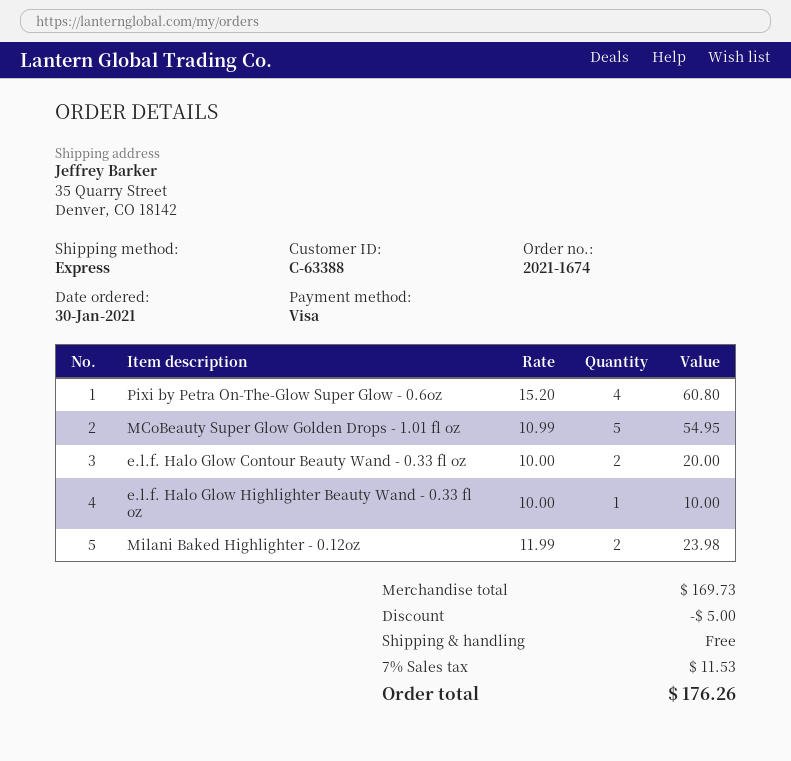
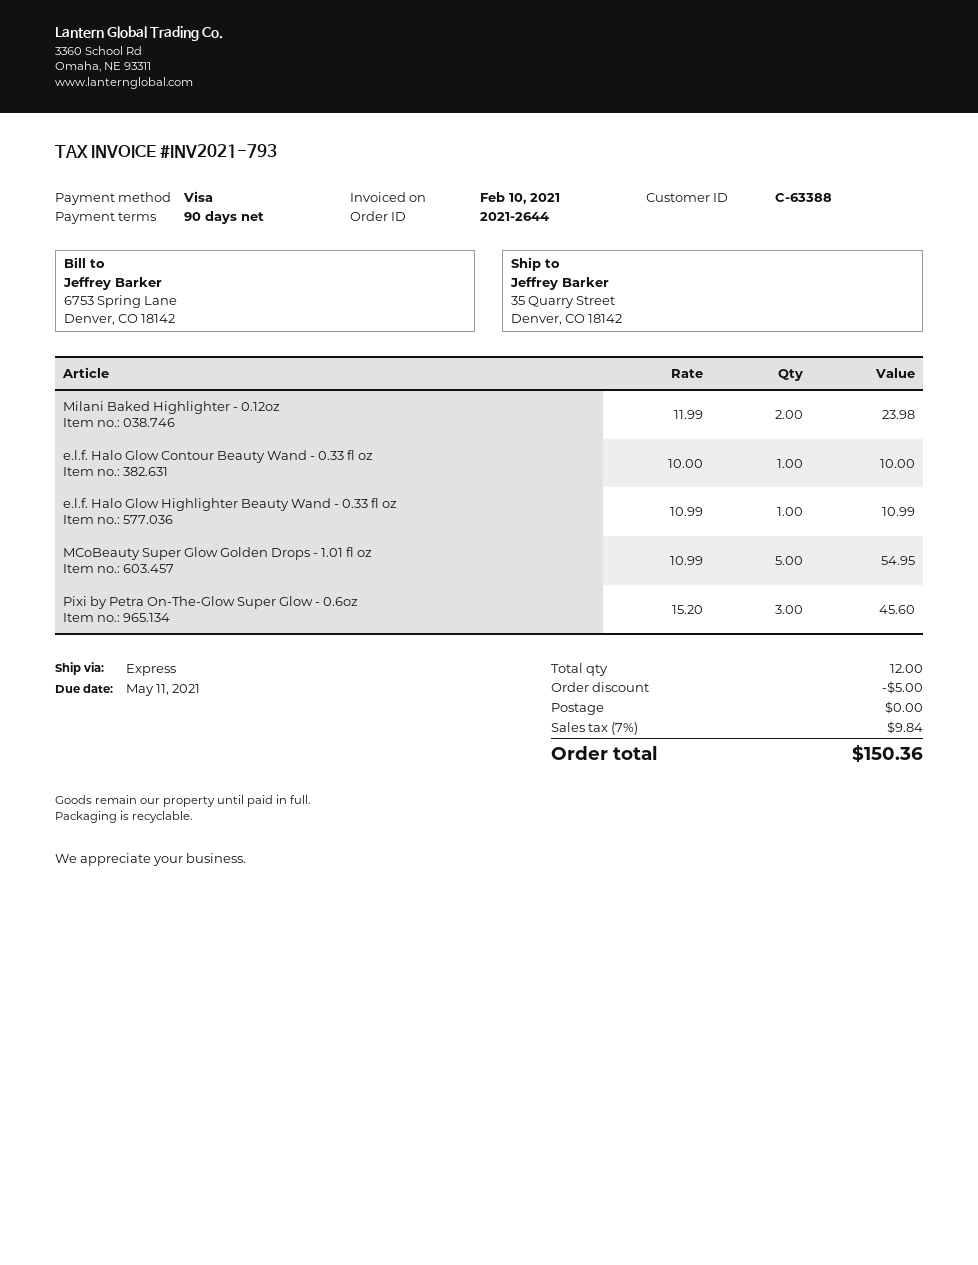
order number: 2021-1674 -> 2021-2644
Pixi by Petra On-The-Glow Super Glow - 0.6oz: 4 x 15.20 = 60.80 -> 3 x 15.20 = 45.60
e.l.f. Halo Glow Contour Beauty Wand - 0.33 fl oz: 2 x 10.00 = 20.00 -> 1 x 10.00 = 10.00
e.l.f. Halo Glow Highlighter Beauty Wand - 0.33 fl oz: 1 x 10.00 = 10.00 -> 1 x 10.99 = 10.99
tax: 7% = 11.53 -> 7% = 9.84
total: 176.26 -> 150.36

